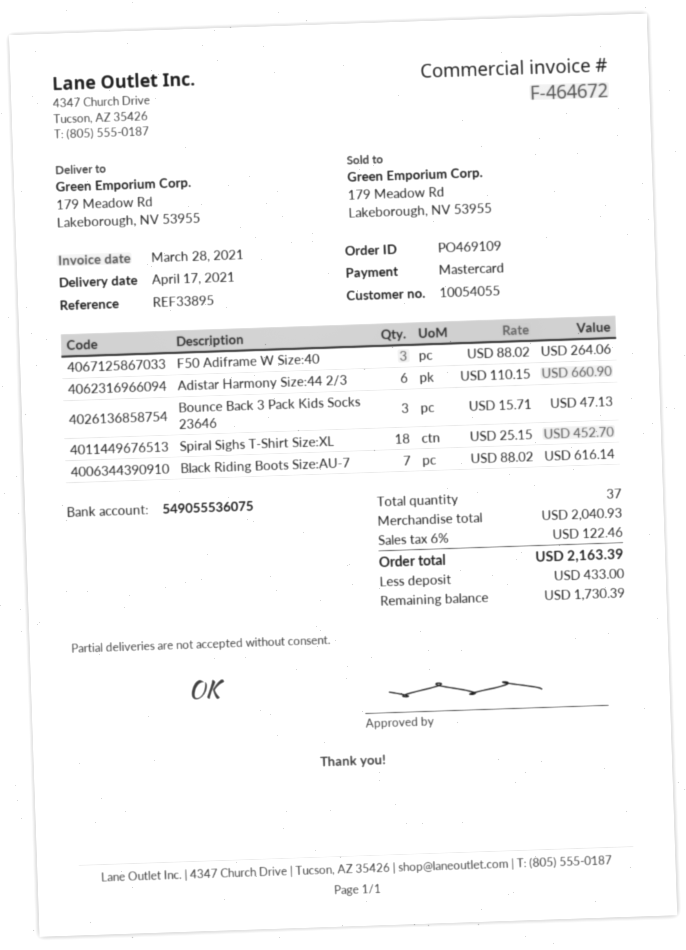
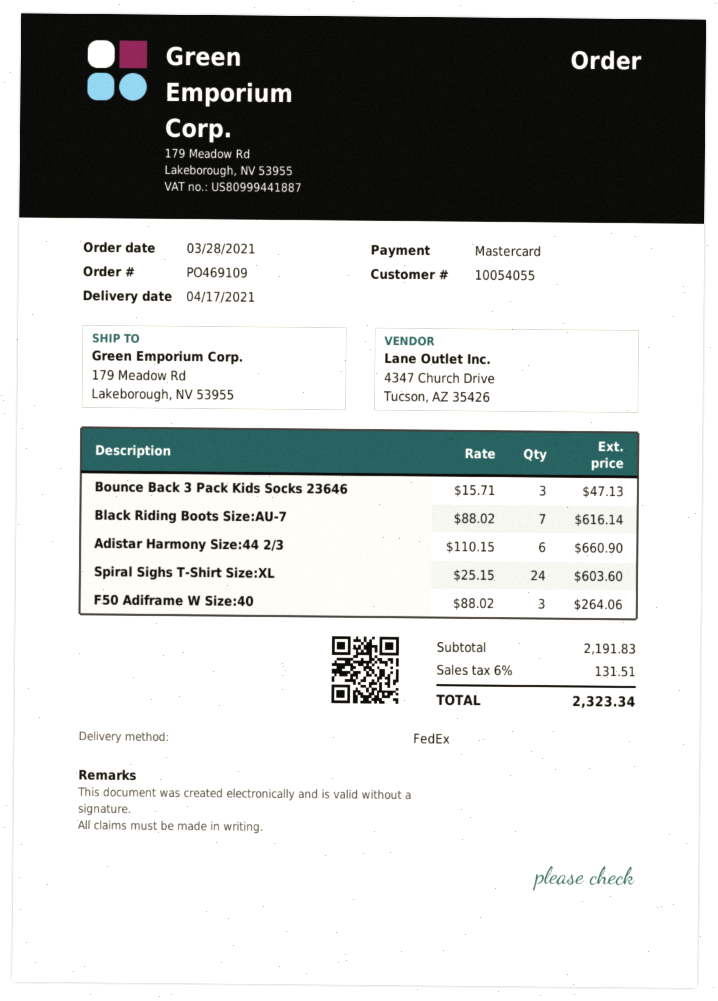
Spiral Sighs T-Shirt Size:XL: 18 x 25.15 = 452.70 -> 24 x 25.15 = 603.60
subtotal: 2040.93 -> 2191.83
tax: 6% = 122.46 -> 6% = 131.51
total: 2163.39 -> 2323.34

